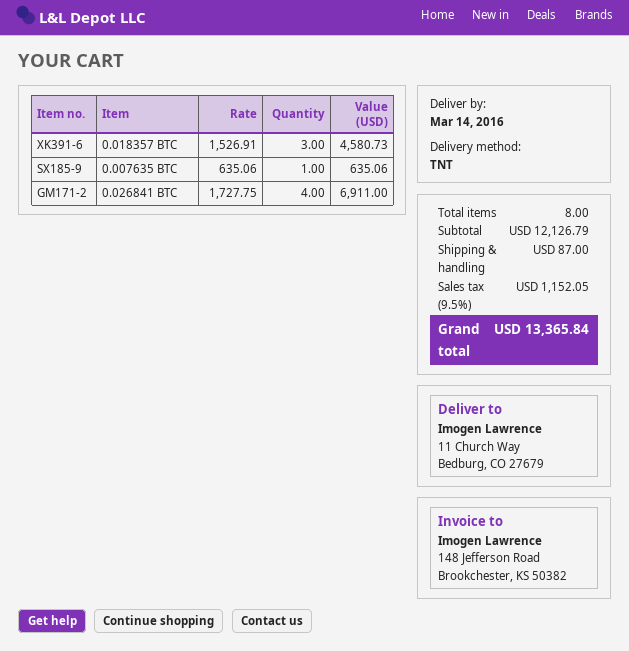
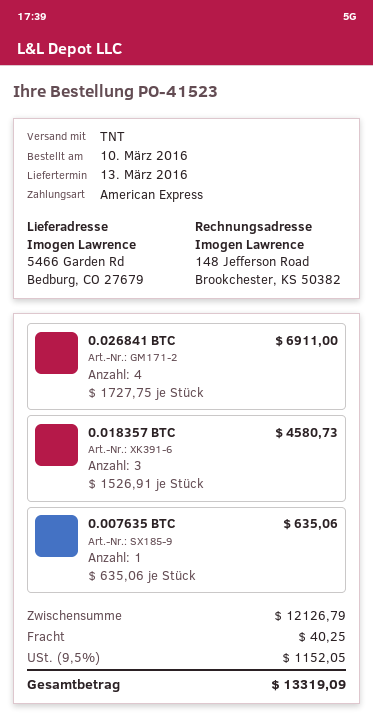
delivery date: 2016-03-14 -> 2016-03-13
ship to: 11 Church Way, Bedburg, CO 27679 -> 5466 Garden Rd, Bedburg, CO 27679
shipping: 87.00 -> 40.25
total: 13365.84 -> 13319.09

